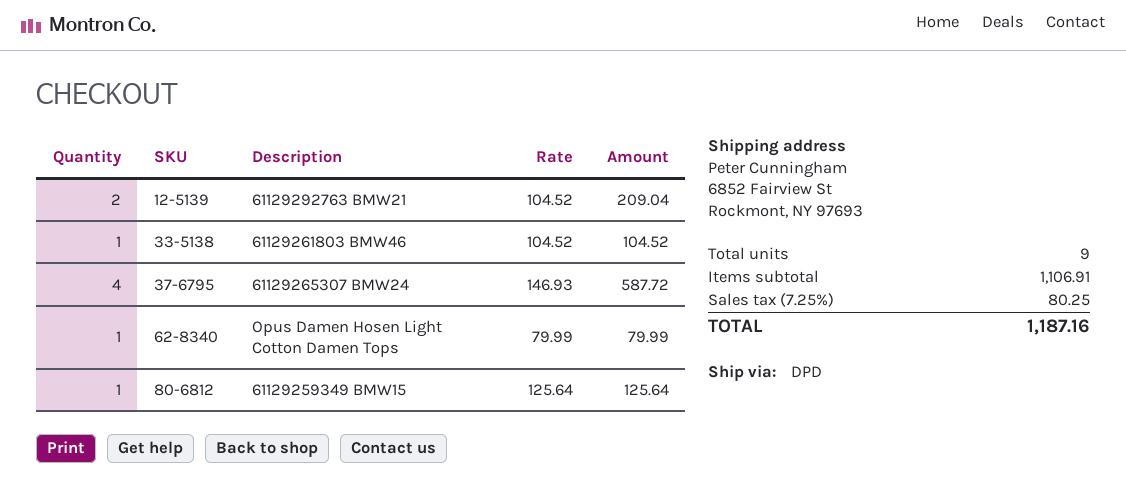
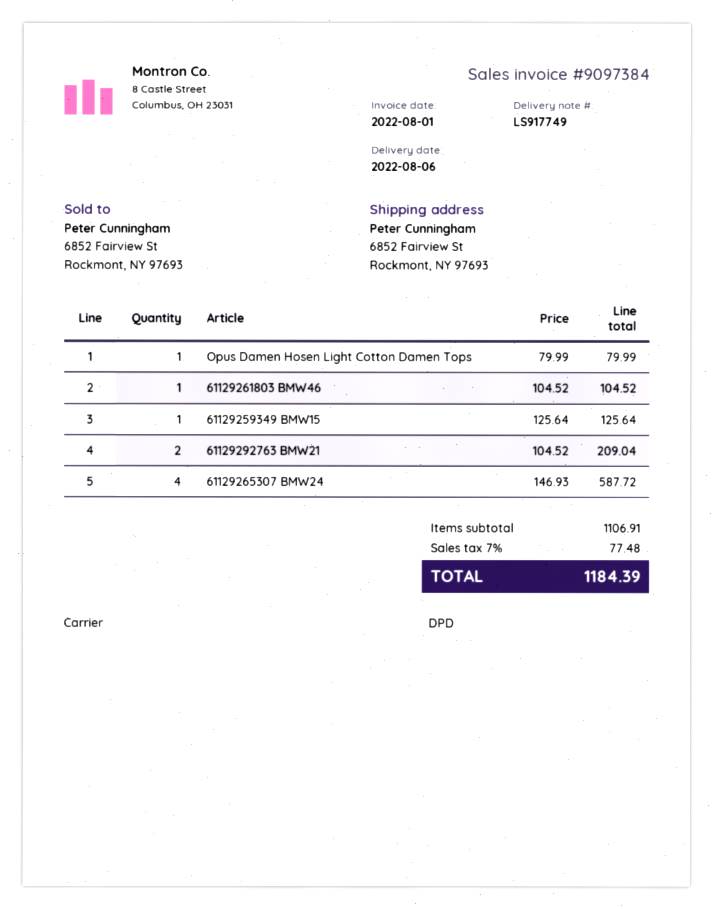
tax: 7.25% = 80.25 -> 7% = 77.48
total: 1187.16 -> 1184.39

